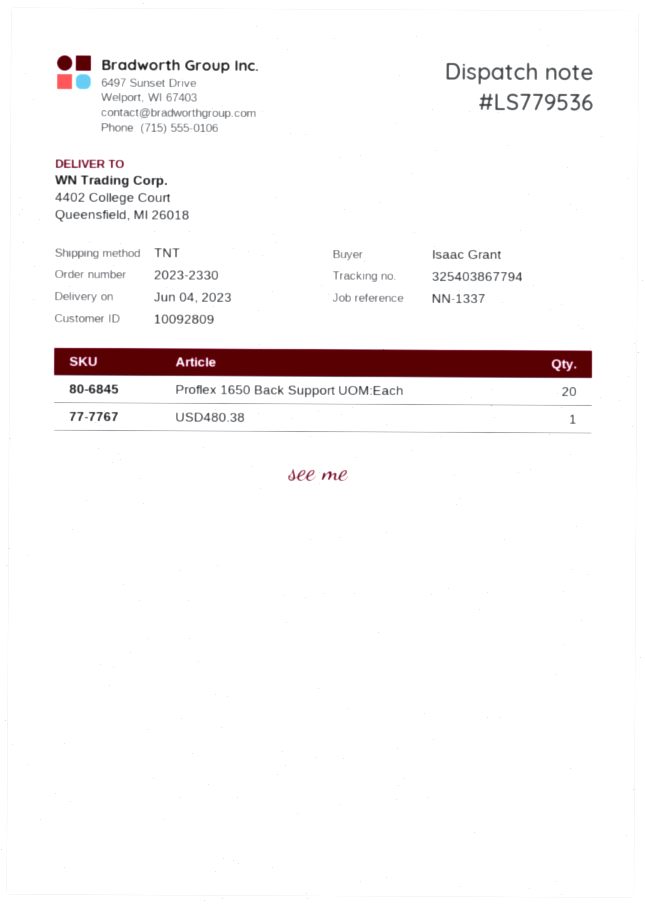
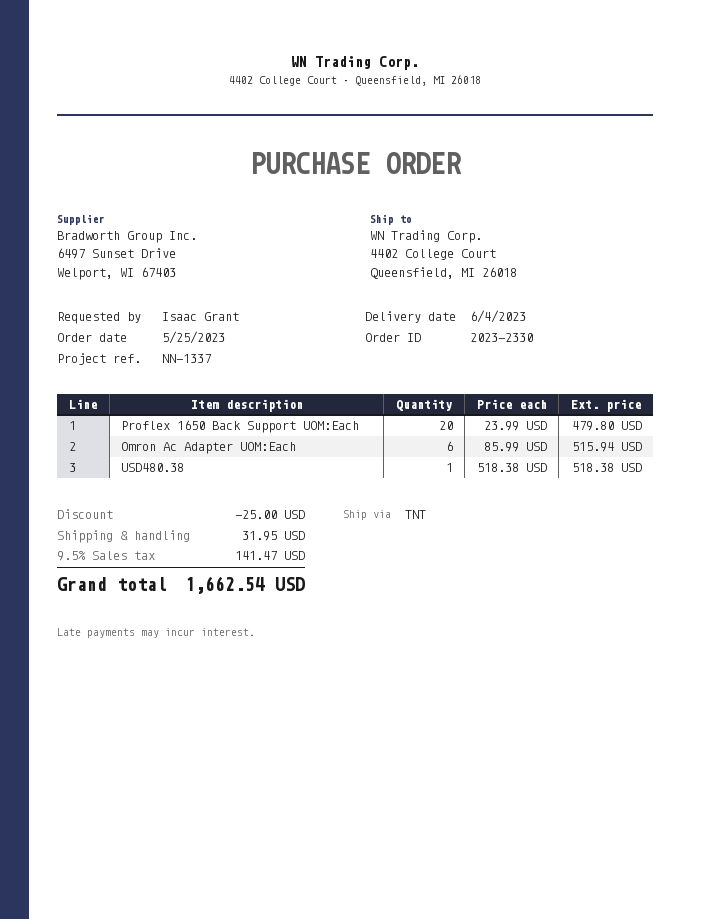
Omron Ac Adapter UOM:Each: none -> 6

